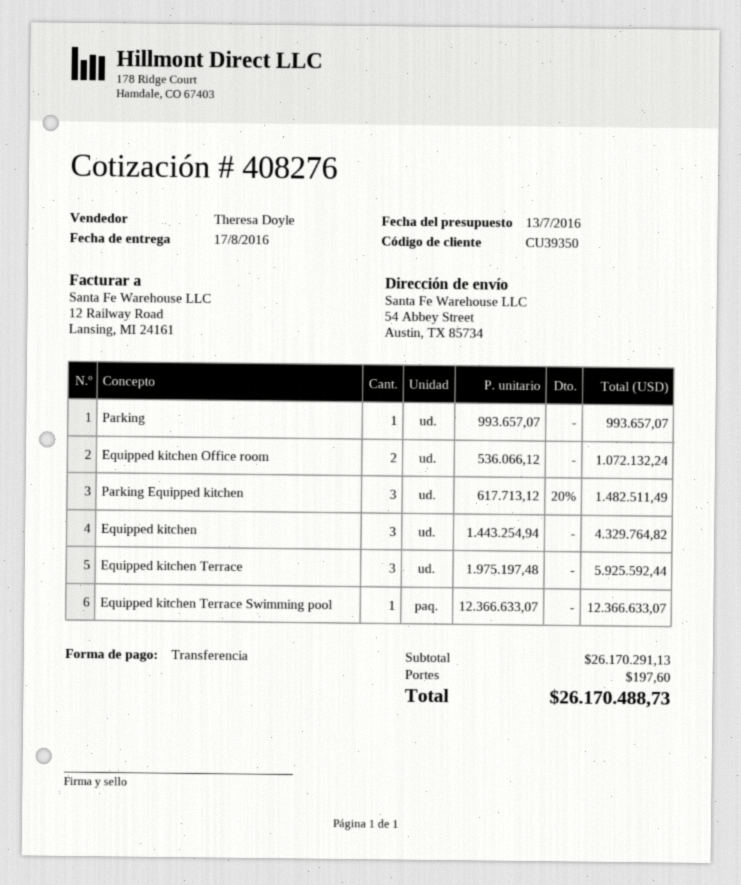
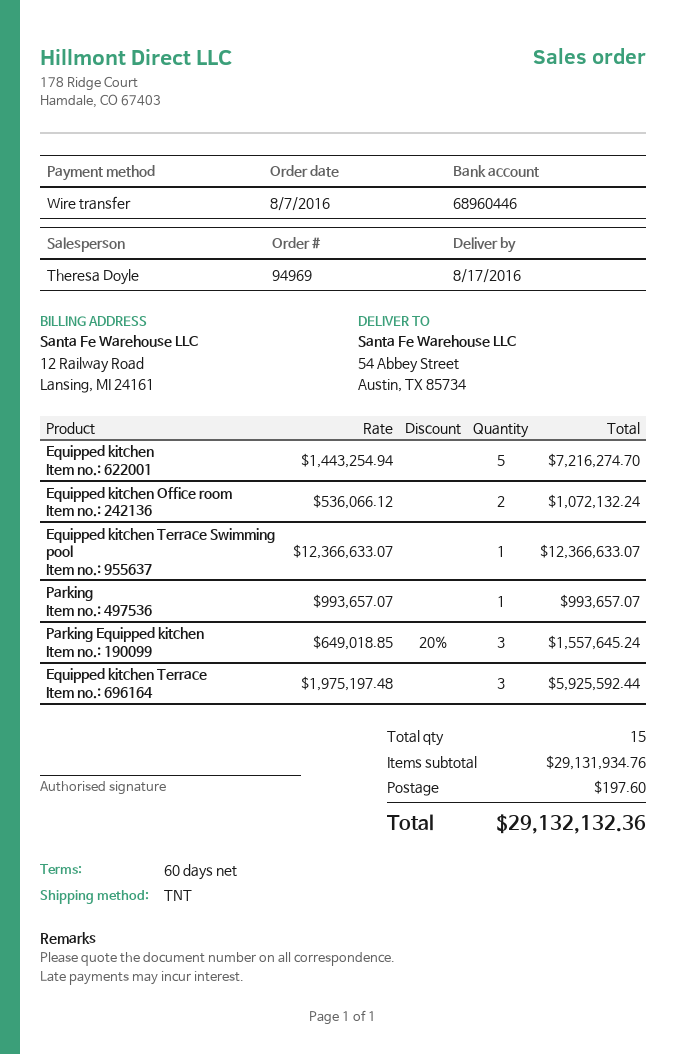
Parking Equipped kitchen: 3 x 617713.12 - 20% = 1482511.49 -> 3 x 649018.85 - 20% = 1557645.24
Equipped kitchen: 3 x 1443254.94 = 4329764.82 -> 5 x 1443254.94 = 7216274.70
subtotal: 26170291.13 -> 29131934.76
total: 26170488.73 -> 29132132.36

